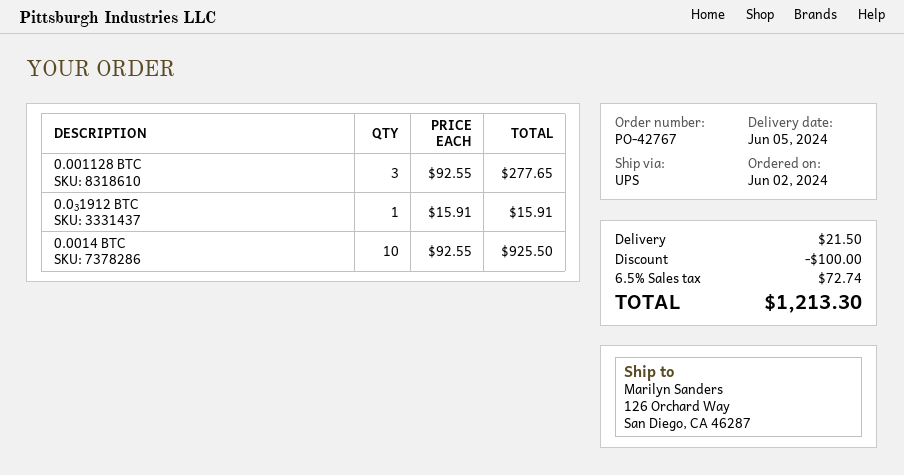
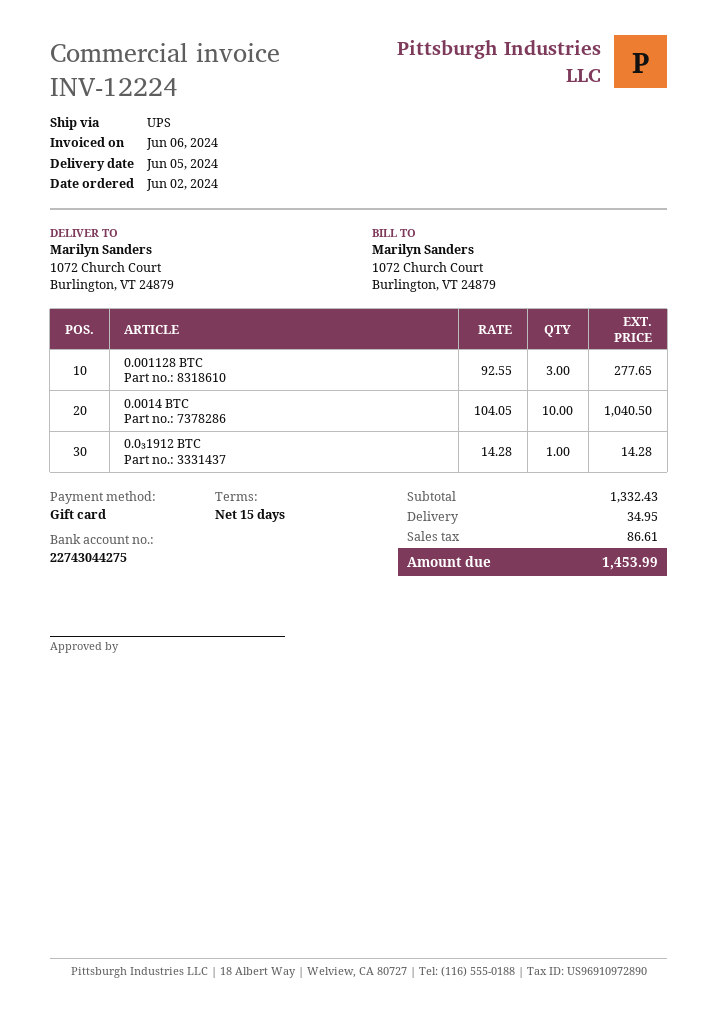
ship to: 126 Orchard Way, San Diego, CA 46287 -> 1072 Church Court, Burlington, VT 24879
0.0₃1912 BTC: 1 x 15.91 = 15.91 -> 1 x 14.28 = 14.28
0.0014 BTC: 10 x 92.55 = 925.50 -> 10 x 104.05 = 1040.50
discount: 100.00 -> none
shipping: 21.50 -> 34.95
tax: 72.74 -> 86.61
total: 1213.30 -> 1453.99

